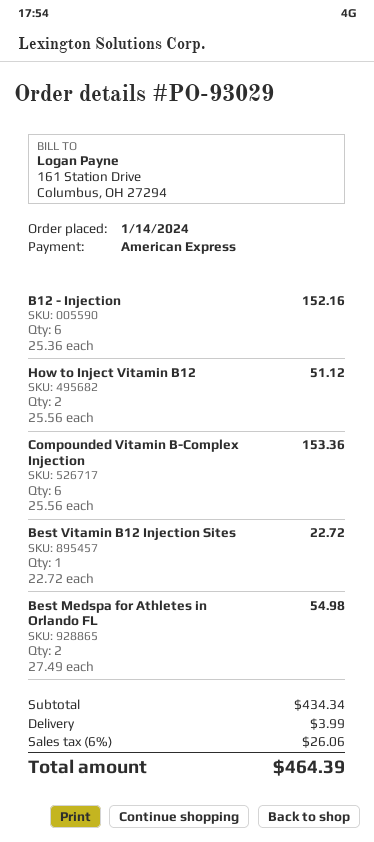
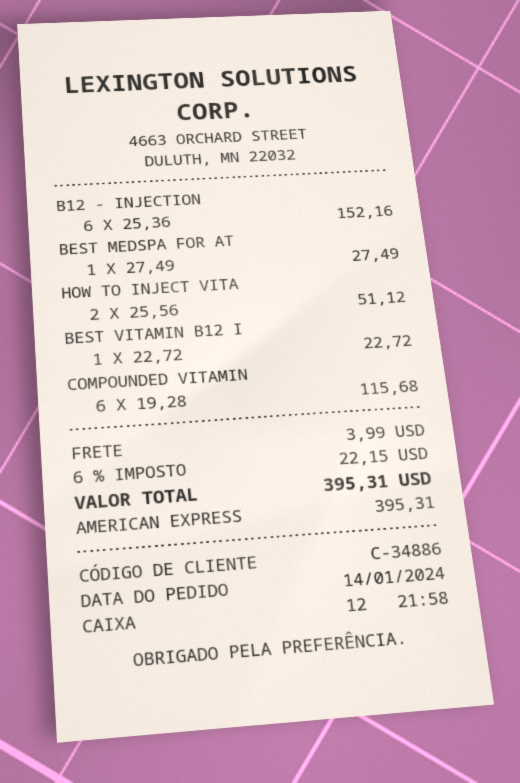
Compounded Vitamin B-Complex Injection: 6 x 25.56 = 153.36 -> 6 x 19.28 = 115.68
Best Medspa for Athletes in Orlando FL: 2 x 27.49 = 54.98 -> 1 x 27.49 = 27.49
tax: 6% = 26.06 -> 6% = 22.15
total: 464.39 -> 395.31

